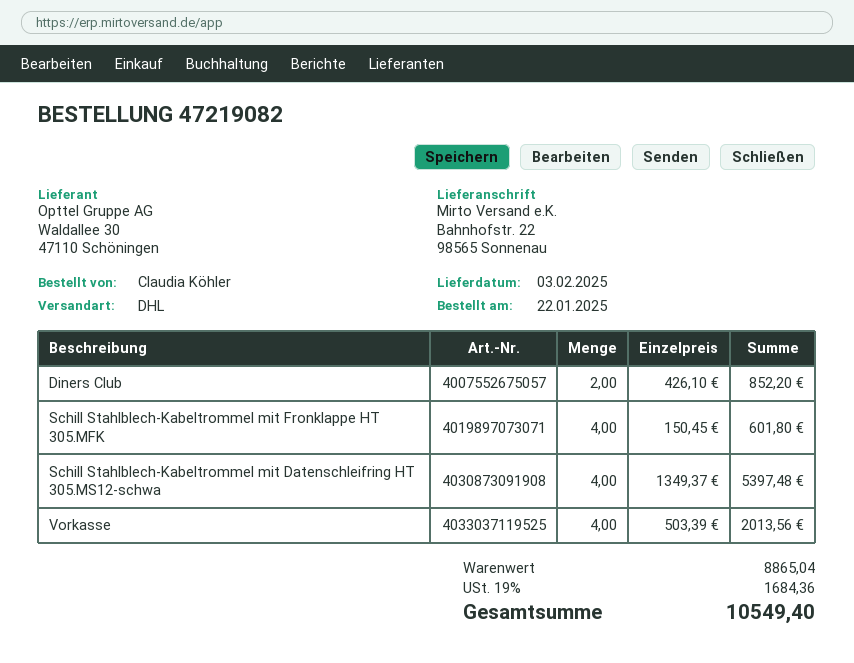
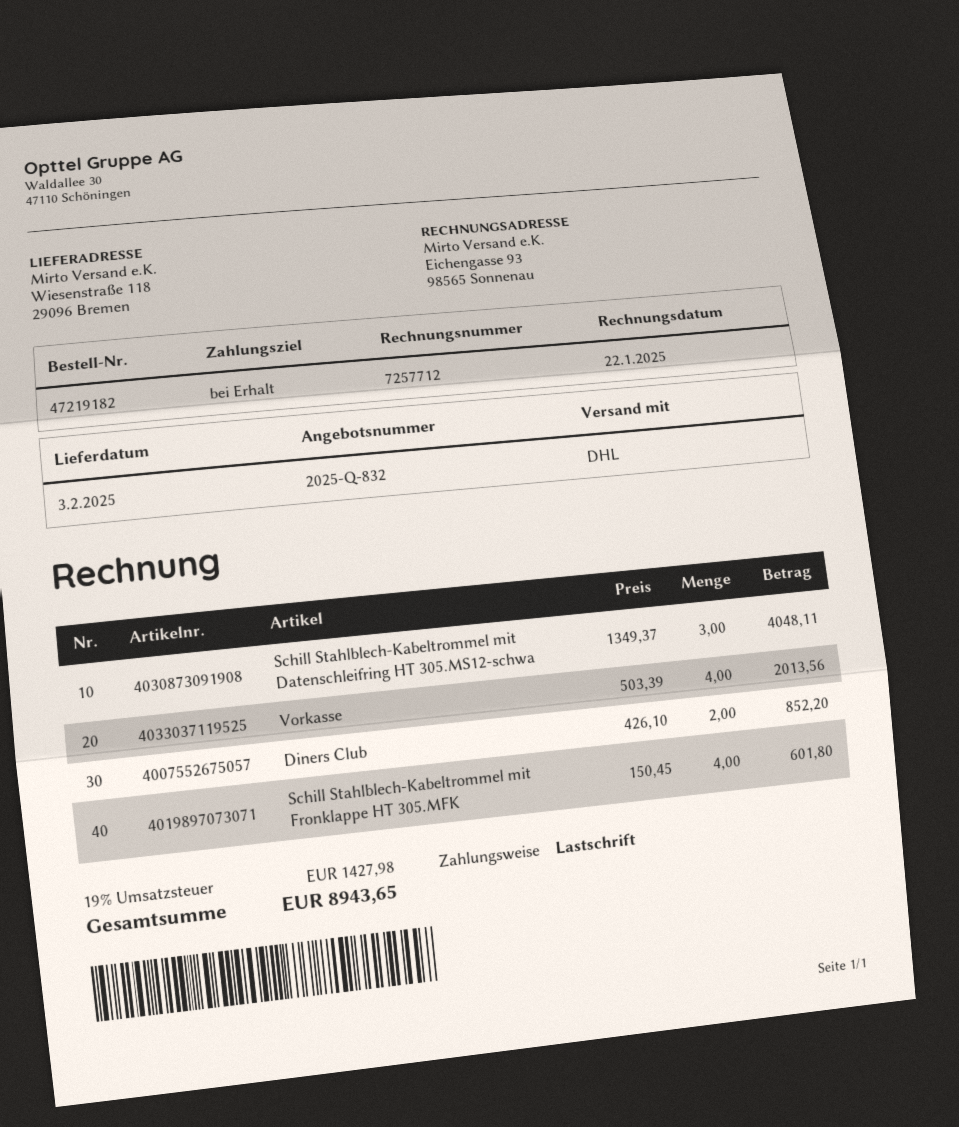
order number: 47219082 -> 47219182
ship to: Bahnhofstr. 22, 98565 Sonnenau -> Wiesenstraße 118, 29096 Bremen
Schill Stahlblech-Kabeltrommel mit Datenschleifring HT 305.MS12-schwa: 4 x 1349.37 = 5397.48 -> 3 x 1349.37 = 4048.11
tax: 19% = 1684.36 -> 19% = 1427.98
total: 10549.40 -> 8943.65

